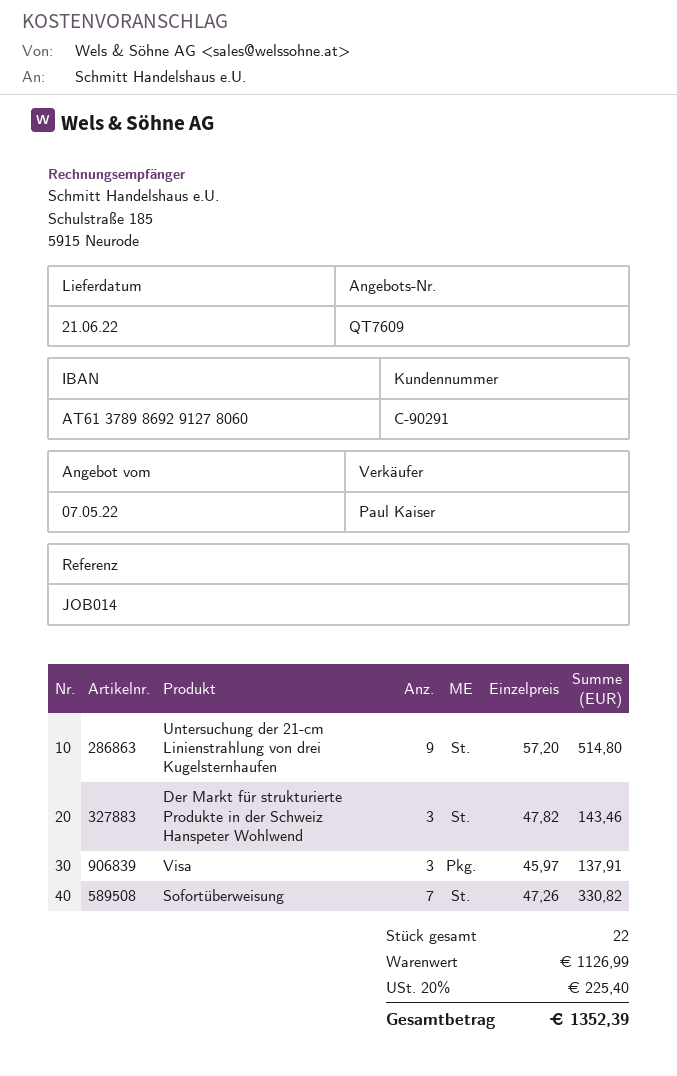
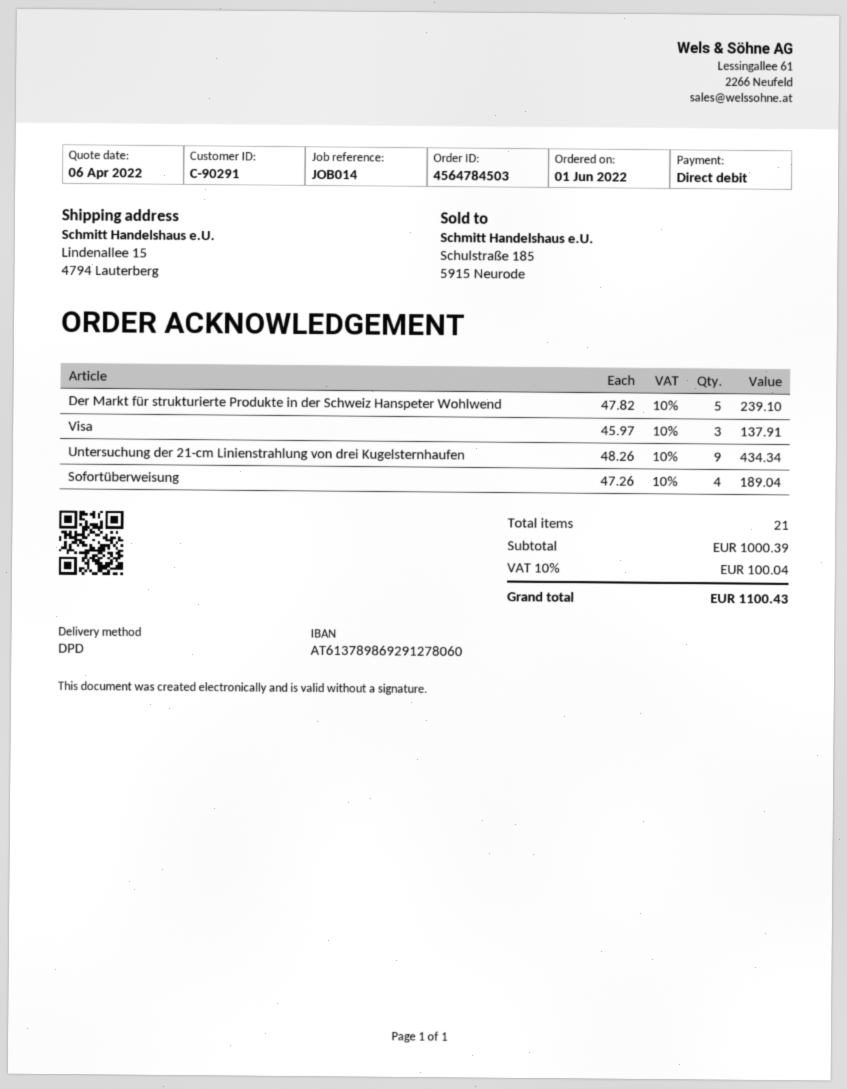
quote date: 2022-05-07 -> 2022-04-06
Untersuchung der 21-cm Linienstrahlung von drei Kugelsternhaufen: 9 x 57.20 = 514.80 -> 9 x 48.26 = 434.34
Der Markt für strukturierte Produkte in der Schweiz Hanspeter Wohlwend: 3 x 47.82 = 143.46 -> 5 x 47.82 = 239.10
Sofortüberweisung: 7 x 47.26 = 330.82 -> 4 x 47.26 = 189.04
total quantity: 22 -> 21
subtotal: 1126.99 -> 1000.39
tax: 20% = 225.40 -> 10% = 100.04
total: 1352.39 -> 1100.43

